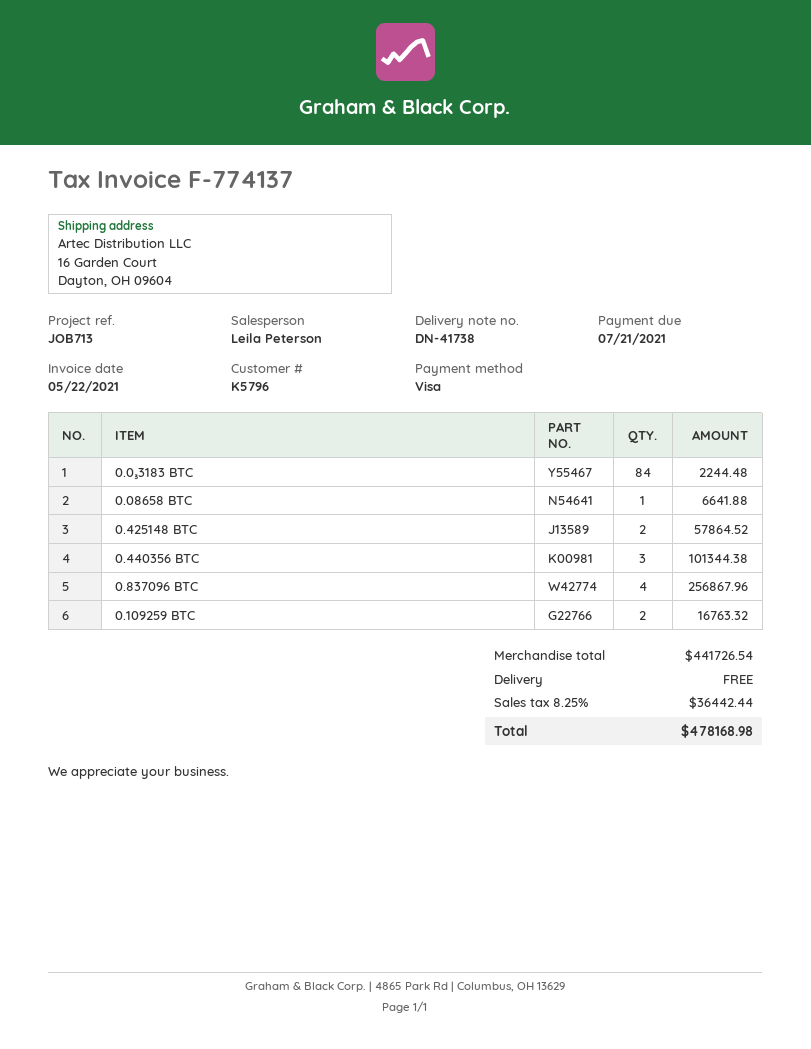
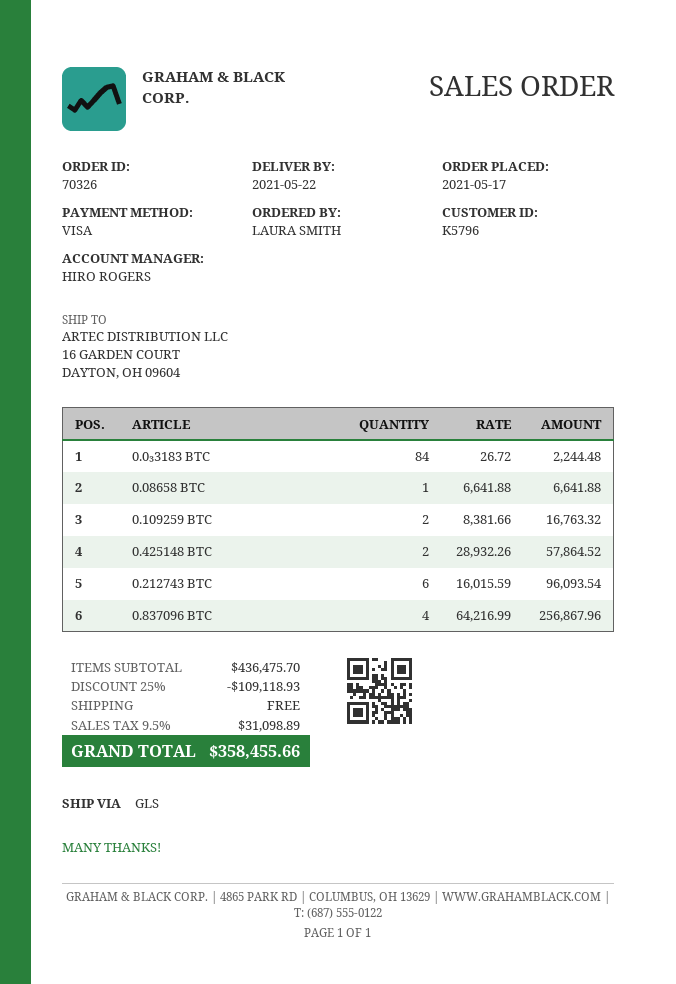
sales rep: Leila Peterson -> HIRO ROGERS
0.440356 BTC: 3 for 101344.38 -> none
0.212743 BTC: none -> 6 for 96093.54
subtotal: 441726.54 -> 436475.70
discount: none -> 25% = 109118.93
tax: 8.25% = 36442.44 -> 9.5% = 31098.89
total: 478168.98 -> 358455.66

